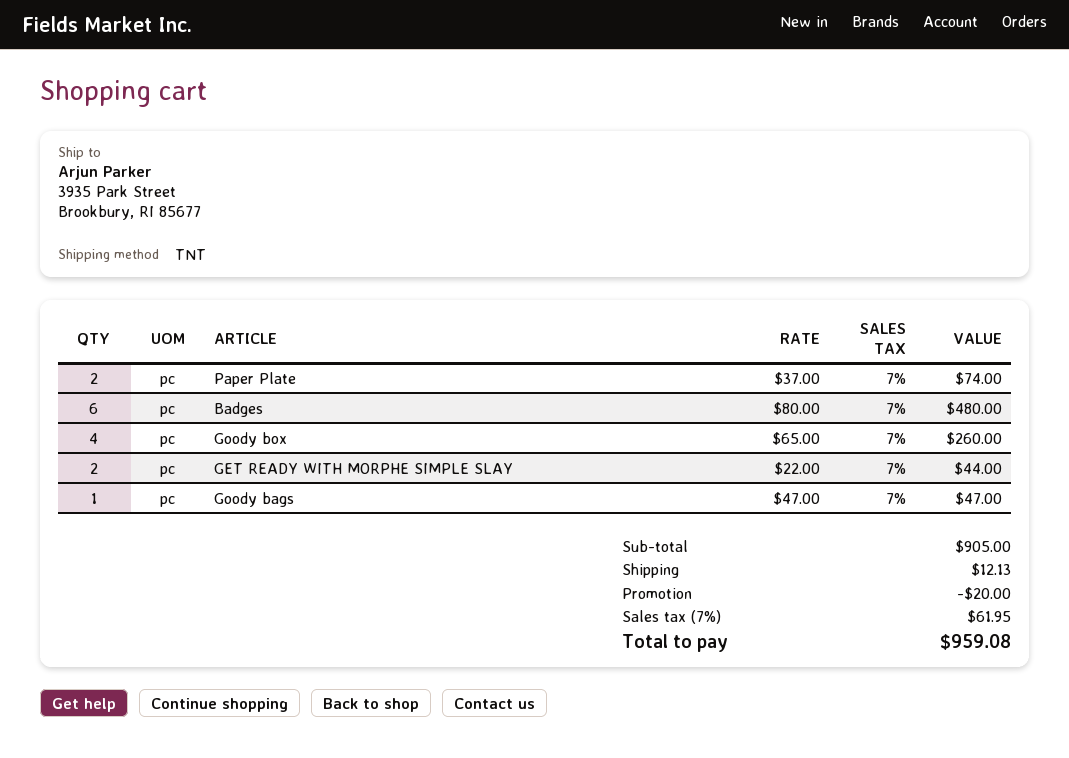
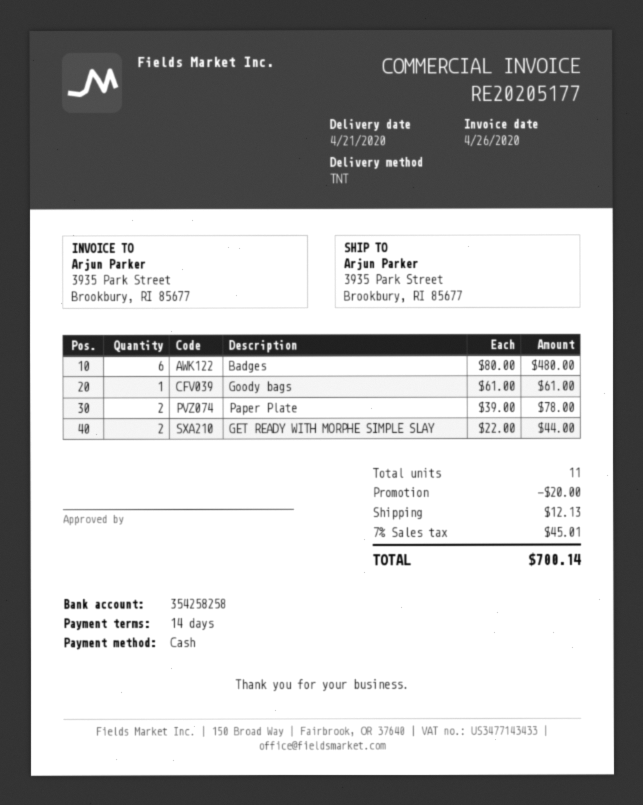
Paper Plate: 2 x 37.00 = 74.00 -> 2 x 39.00 = 78.00
Goody box: 4 x 65.00 = 260.00 -> none
Goody bags: 1 x 47.00 = 47.00 -> 1 x 61.00 = 61.00
tax: 7% = 61.95 -> 7% = 45.01
total: 959.08 -> 700.14

